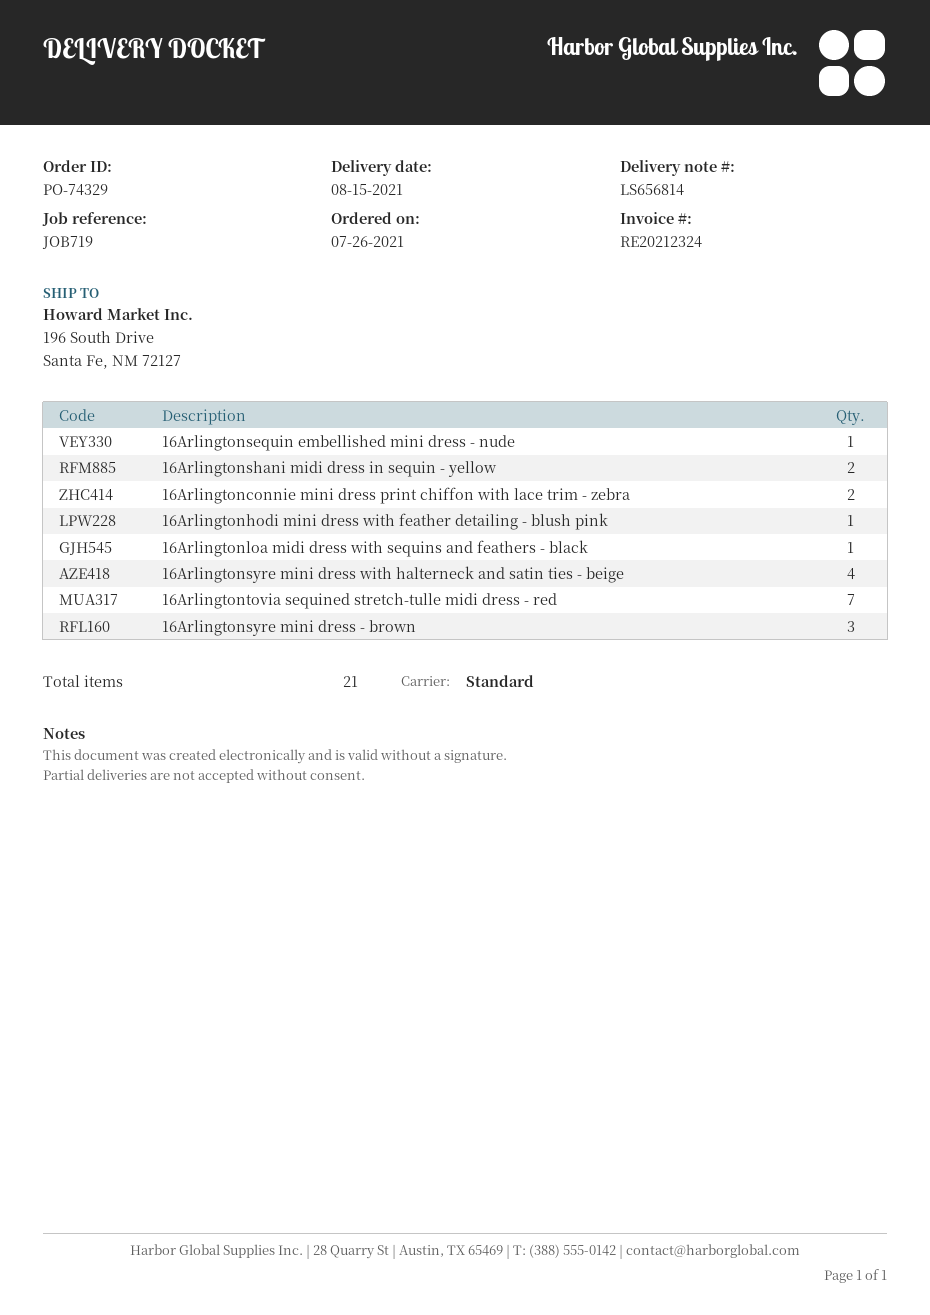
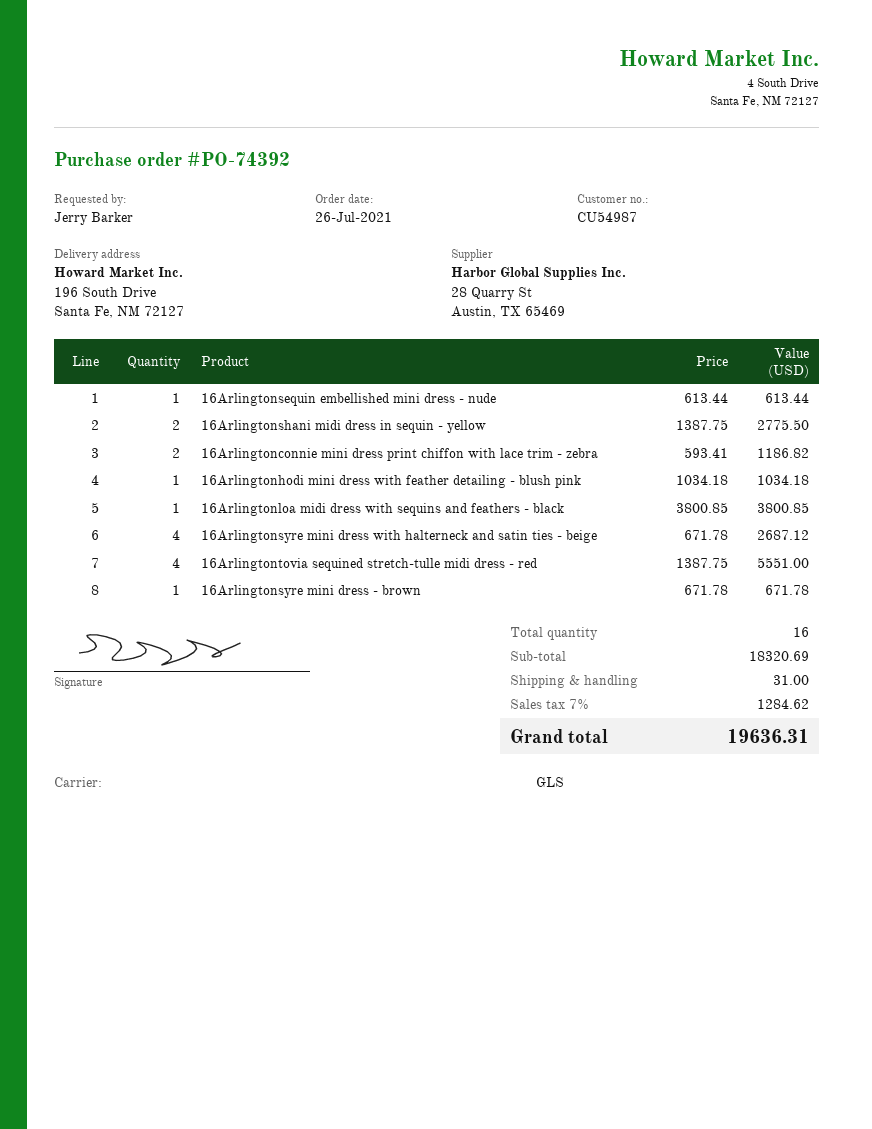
order number: PO-74329 -> PO-74392
shipping method: standard -> GLS
16Arlingtontovia sequined stretch-tulle midi dress - red: 7 -> 4
16Arlingtonsyre mini dress - brown: 3 -> 1
total quantity: 21 -> 16

